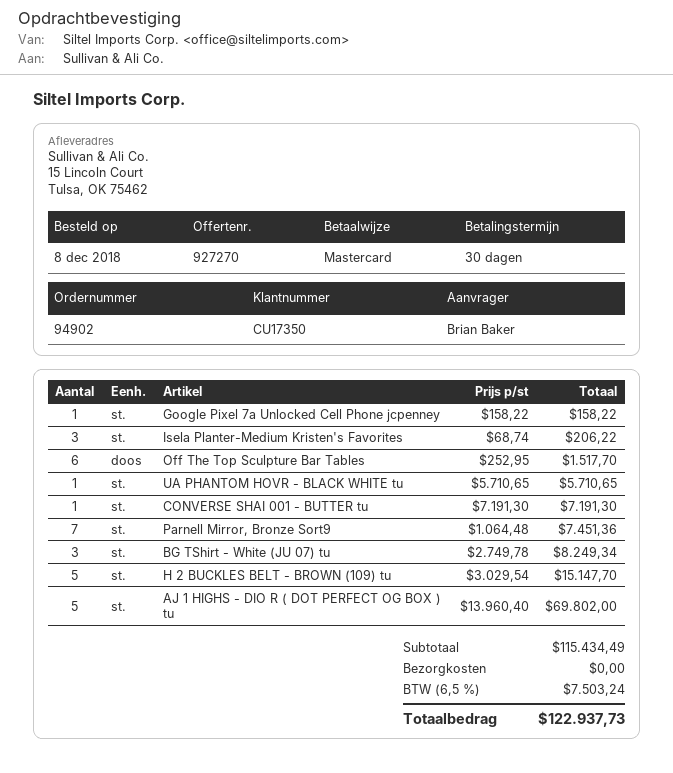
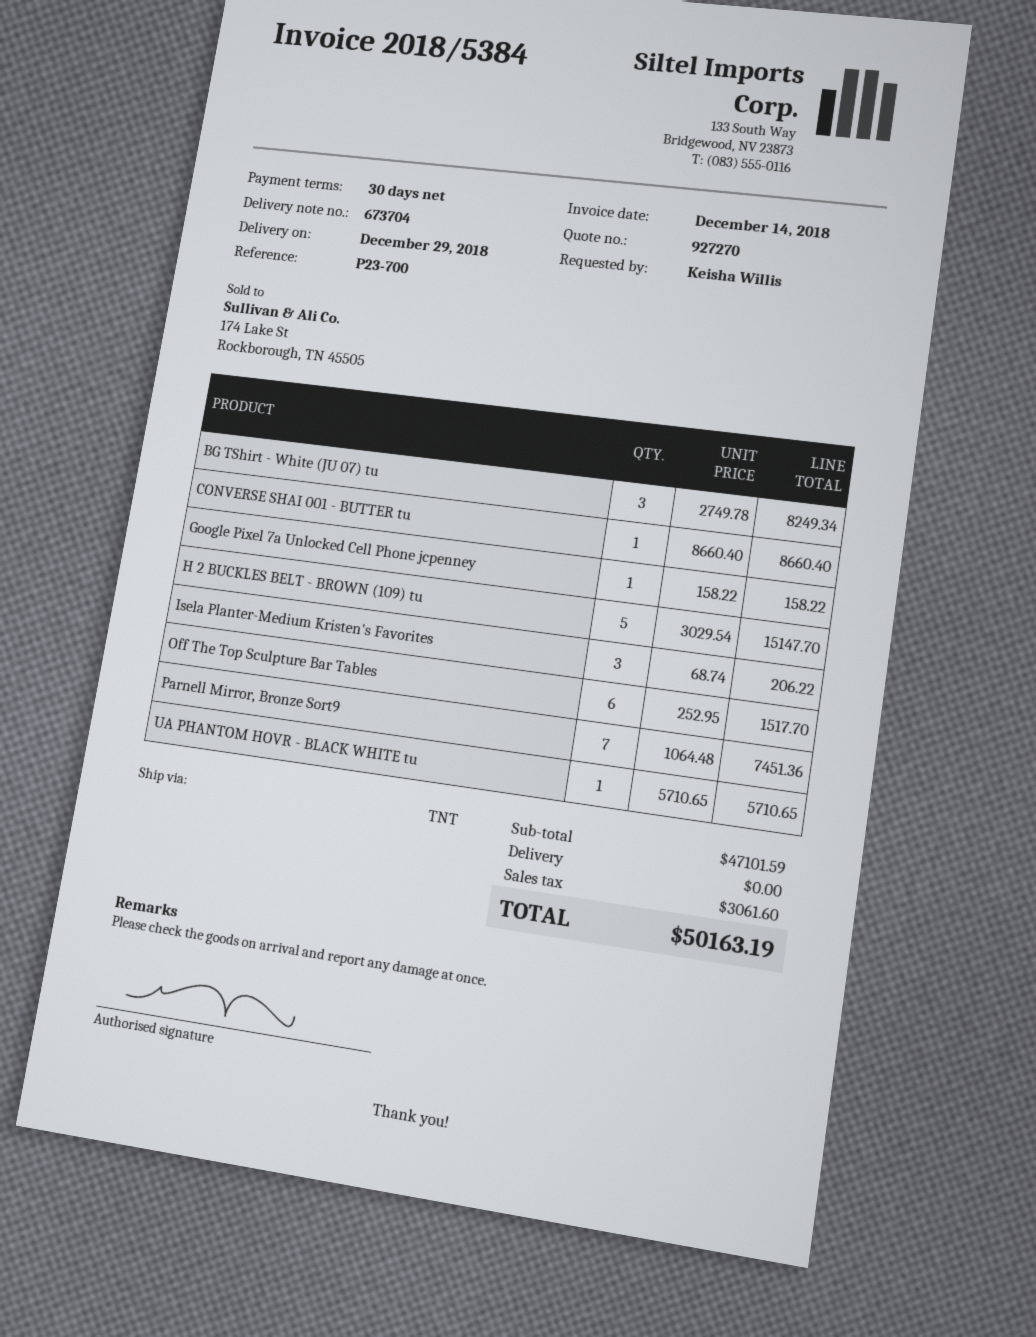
ordered by: Brian Baker -> Keisha Willis
CONVERSE SHAI 001 - BUTTER tu: 1 x 7191.30 = 7191.30 -> 1 x 8660.40 = 8660.40
AJ 1 HIGHS - DIO R ( DOT PERFECT OG BOX ) tu: 5 x 13960.40 = 69802.00 -> none
subtotal: 115434.49 -> 47101.59
tax: 7503.24 -> 3061.60
total: 122937.73 -> 50163.19

